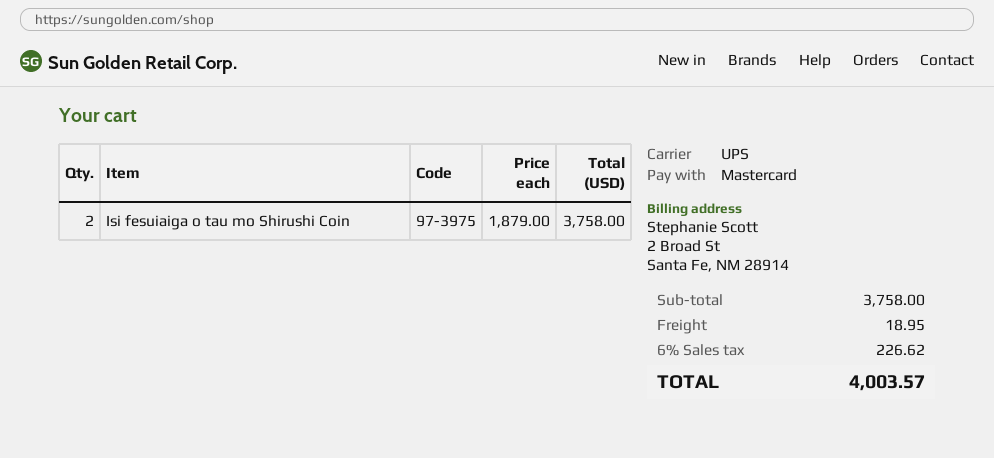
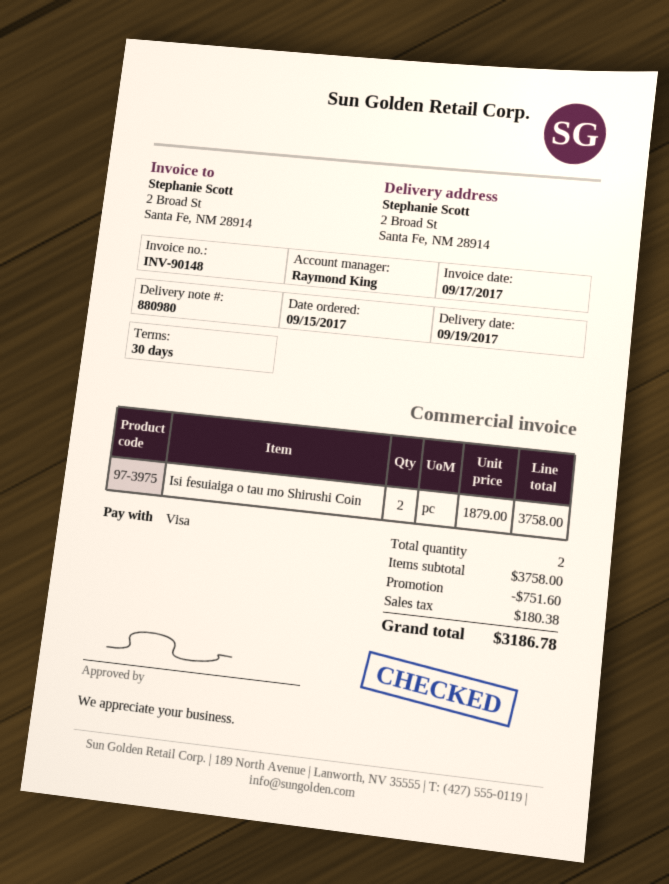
payment method: Mastercard -> Visa
discount: none -> 751.60
shipping: 18.95 -> none
tax: 226.62 -> 180.38
total: 4003.57 -> 3186.78

